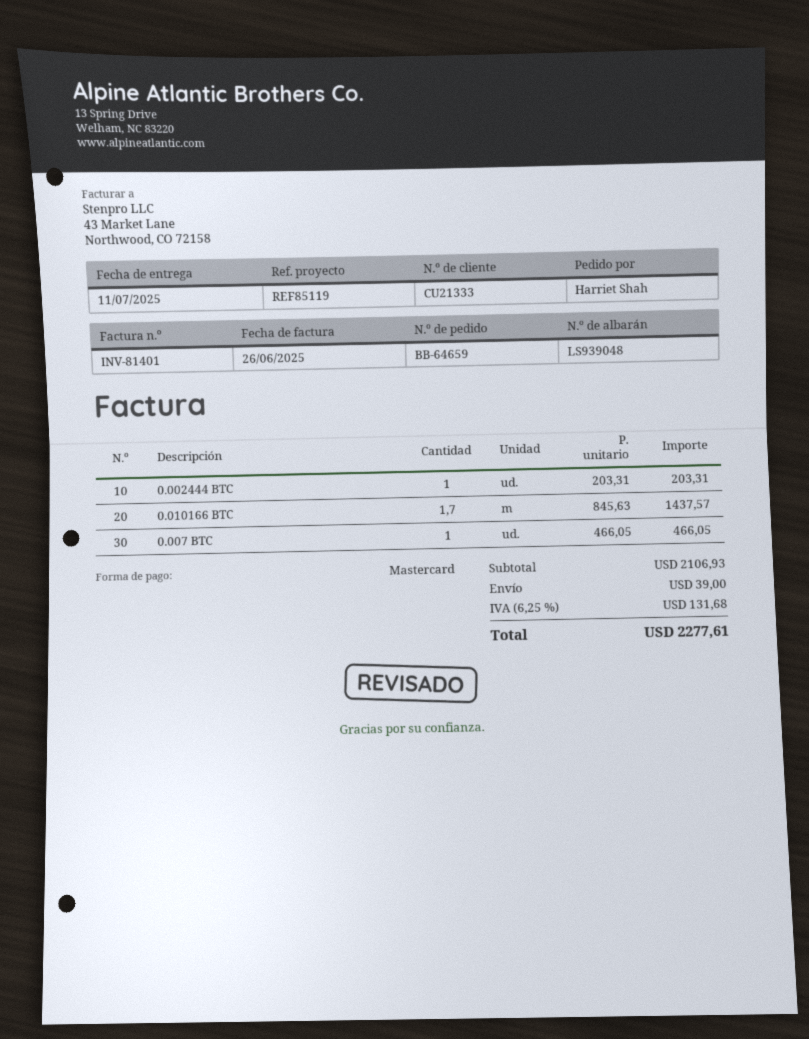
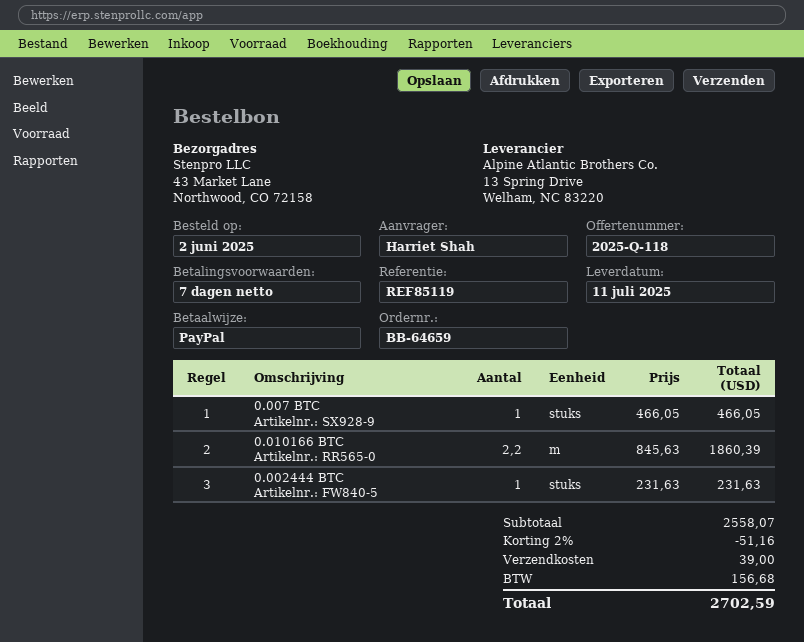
payment method: Mastercard -> PayPal
0.002444 BTC: 1 x 203.31 = 203.31 -> 1 x 231.63 = 231.63
0.010166 BTC: 1.7 x 845.63 = 1437.57 -> 2.2 x 845.63 = 1860.39
subtotal: 2106.93 -> 2558.07
discount: none -> 2% = 51.16
tax: 131.68 -> 156.68
total: 2277.61 -> 2702.59

